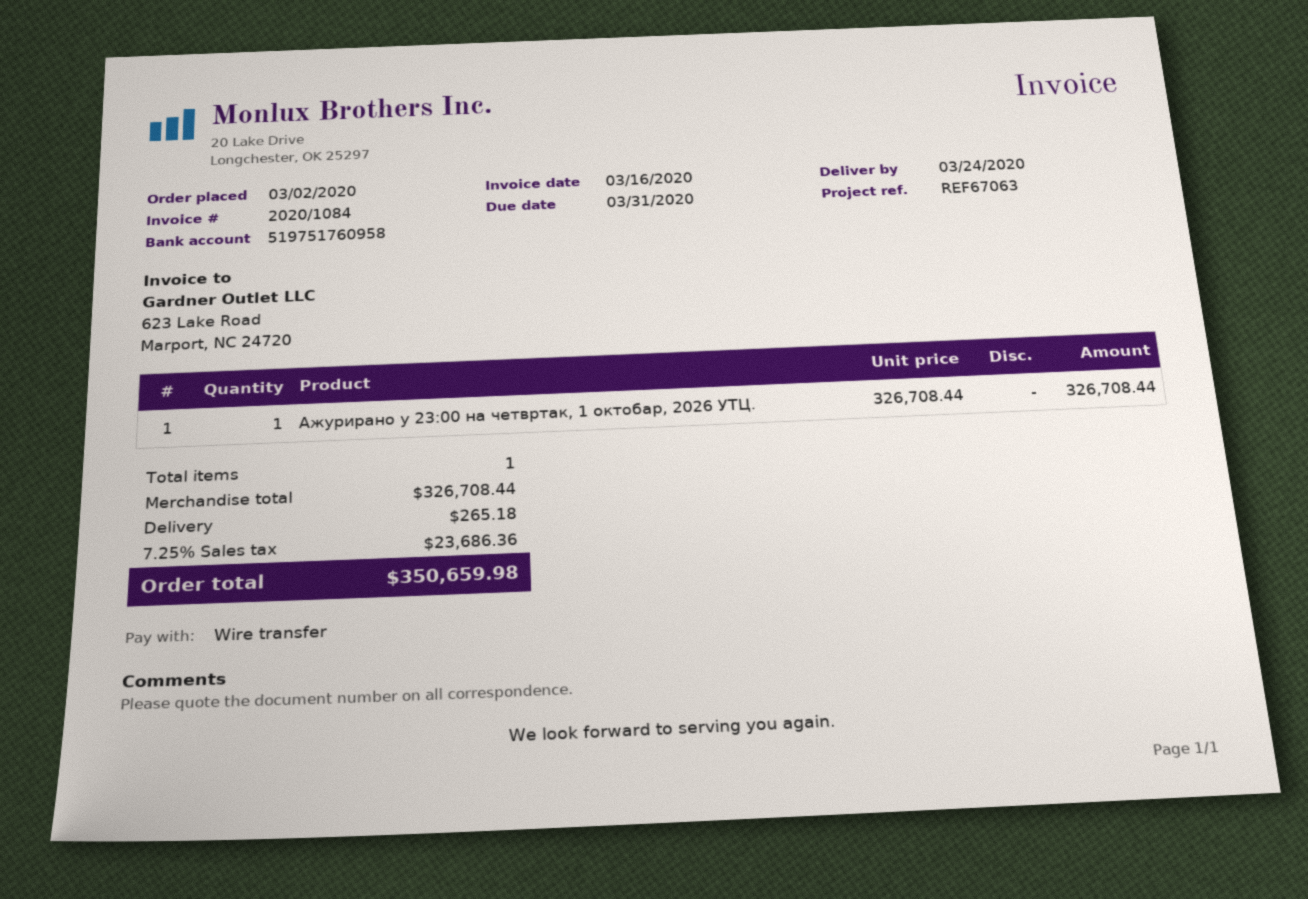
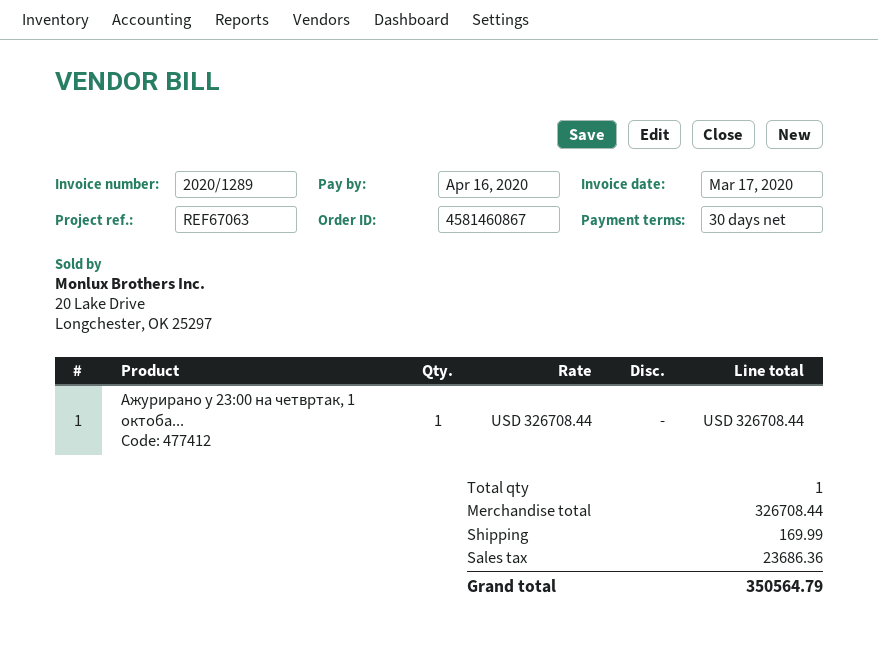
invoice number: 2020/1084 -> 2020/1289
invoice date: 2020-03-16 -> 2020-03-17
due date: 2020-03-31 -> 2020-04-16
shipping: 265.18 -> 169.99
total: 350659.98 -> 350564.79

